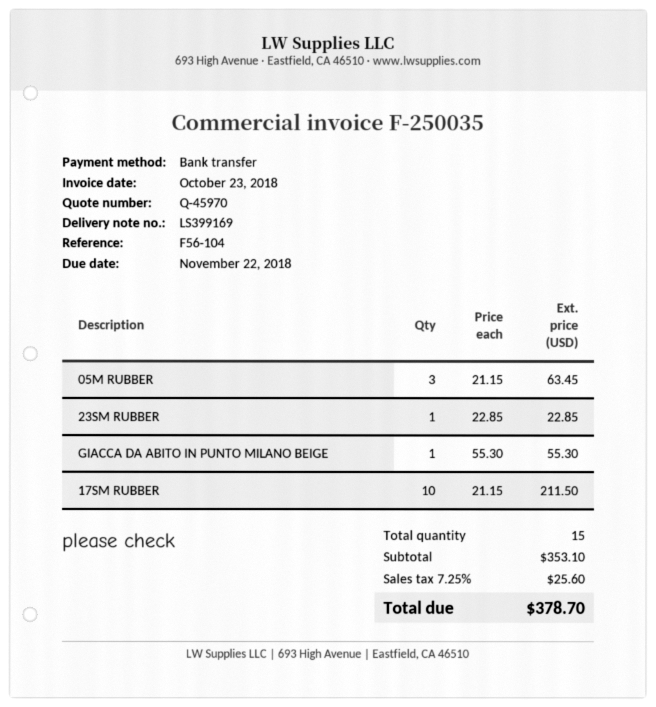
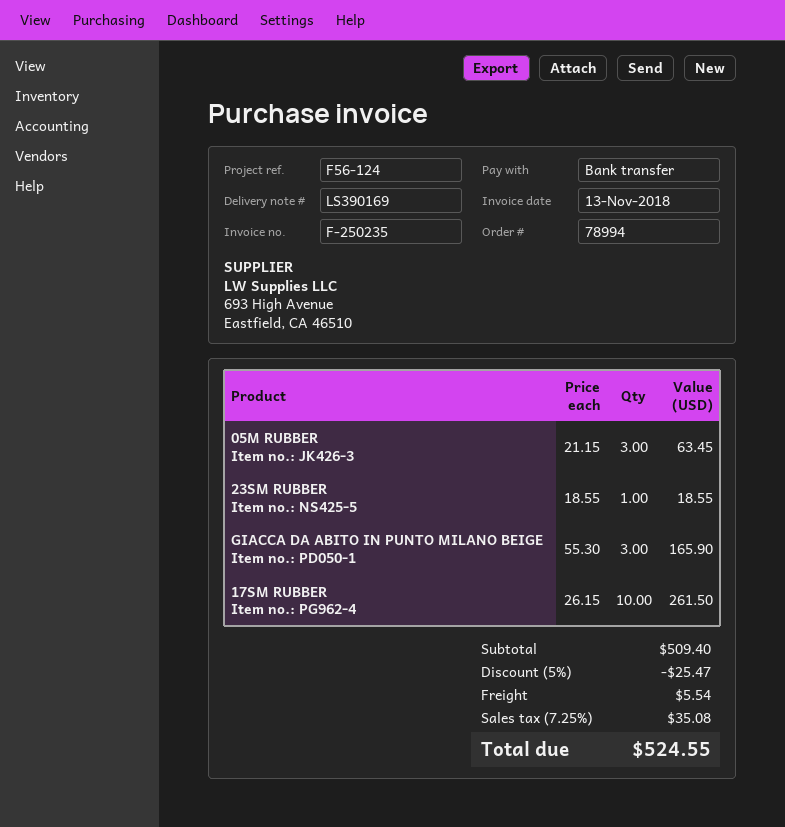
delivery note number: LS399169 -> LS390169
invoice number: F-250035 -> F-250235
invoice date: 2018-10-23 -> 2018-11-13
reference: F56-104 -> F56-124
23SM RUBBER: 1 x 22.85 = 22.85 -> 1 x 18.55 = 18.55
GIACCA DA ABITO IN PUNTO MILANO BEIGE: 1 x 55.30 = 55.30 -> 3 x 55.30 = 165.90
17SM RUBBER: 10 x 21.15 = 211.50 -> 10 x 26.15 = 261.50
subtotal: 353.10 -> 509.40
discount: none -> 5% = 25.47
shipping: none -> 5.54
tax: 7.25% = 25.60 -> 7.25% = 35.08
total: 378.70 -> 524.55

